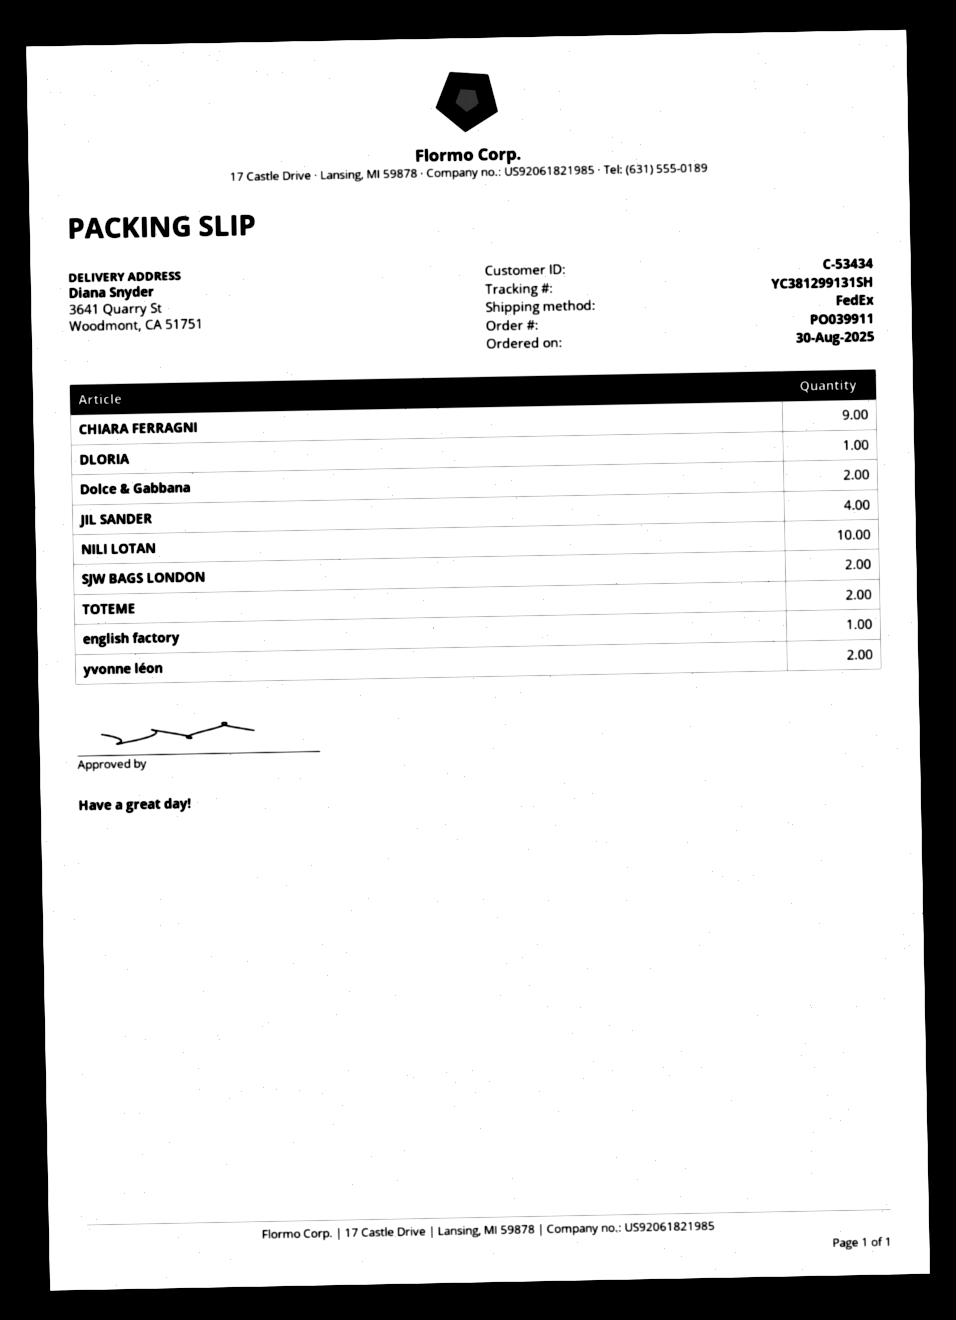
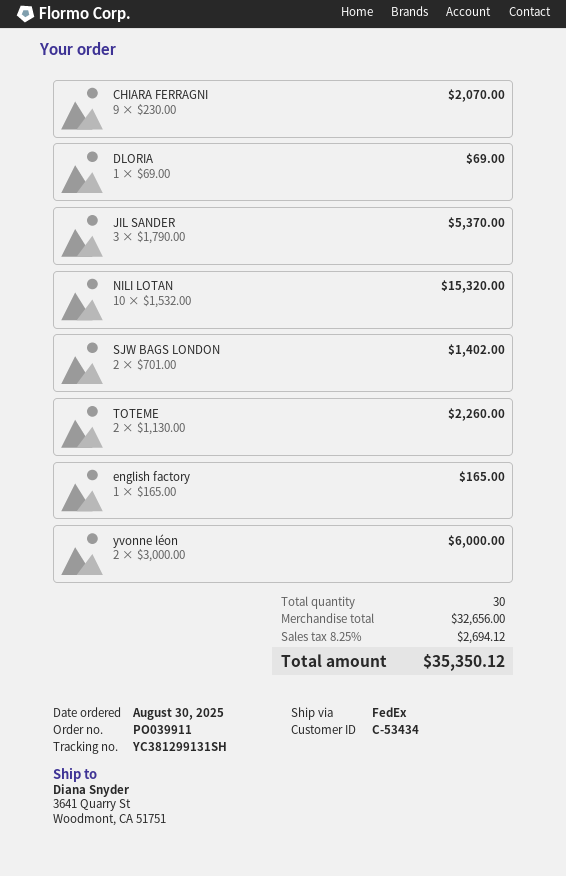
Dolce & Gabbana: 2 -> none
JIL SANDER: 4 -> 3

